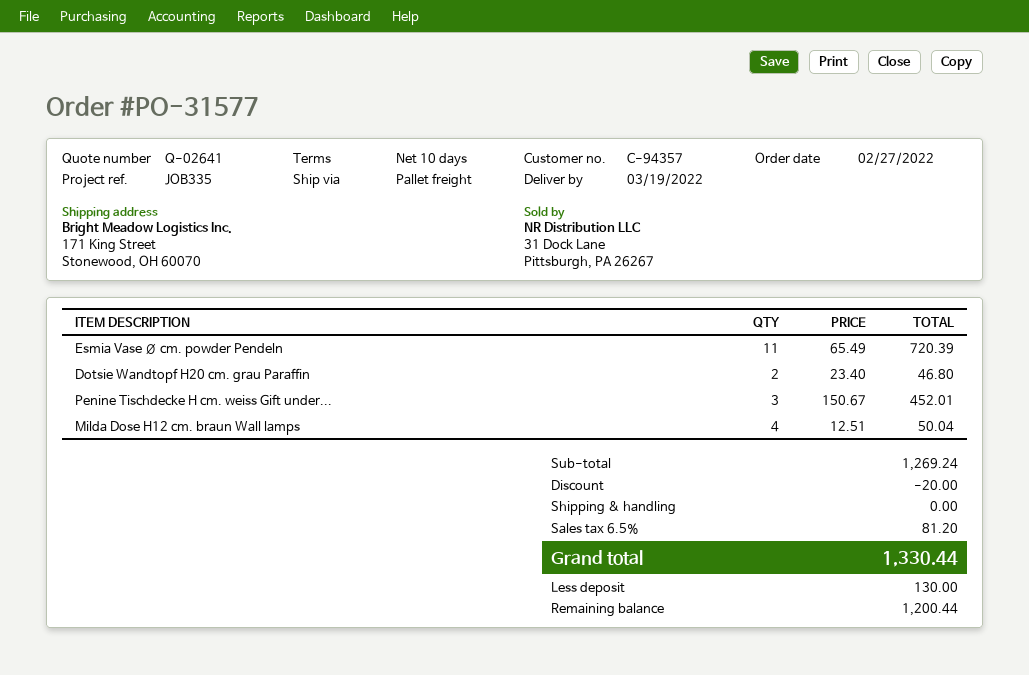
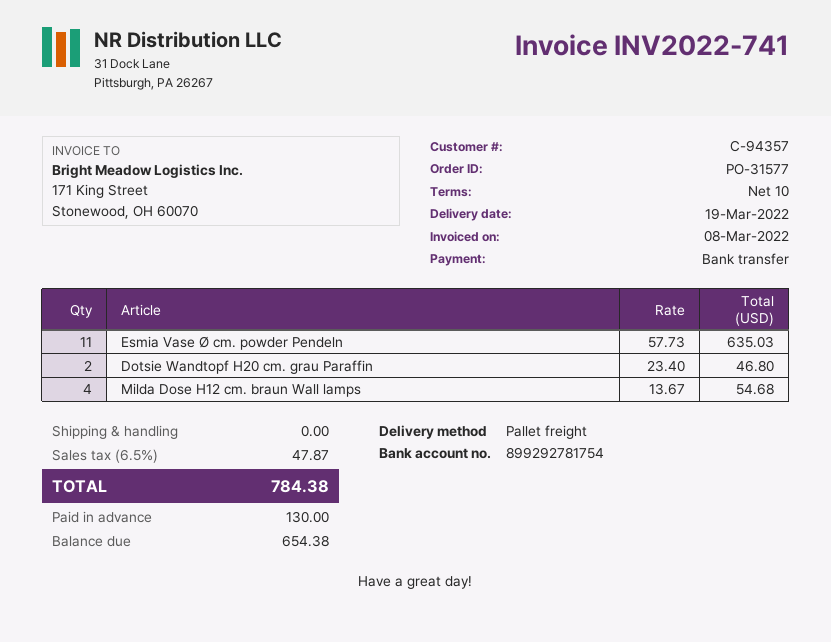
Esmia Vase Ø cm. powder Pendeln: 11 x 65.49 = 720.39 -> 11 x 57.73 = 635.03
Penine Tischdecke H cm. weiss Gift under...: 3 x 150.67 = 452.01 -> none
Milda Dose H12 cm. braun Wall lamps: 4 x 12.51 = 50.04 -> 4 x 13.67 = 54.68
discount: 20.00 -> none
tax: 6.5% = 81.20 -> 6.5% = 47.87
total: 1330.44 -> 784.38
balance: 1200.44 -> 654.38

